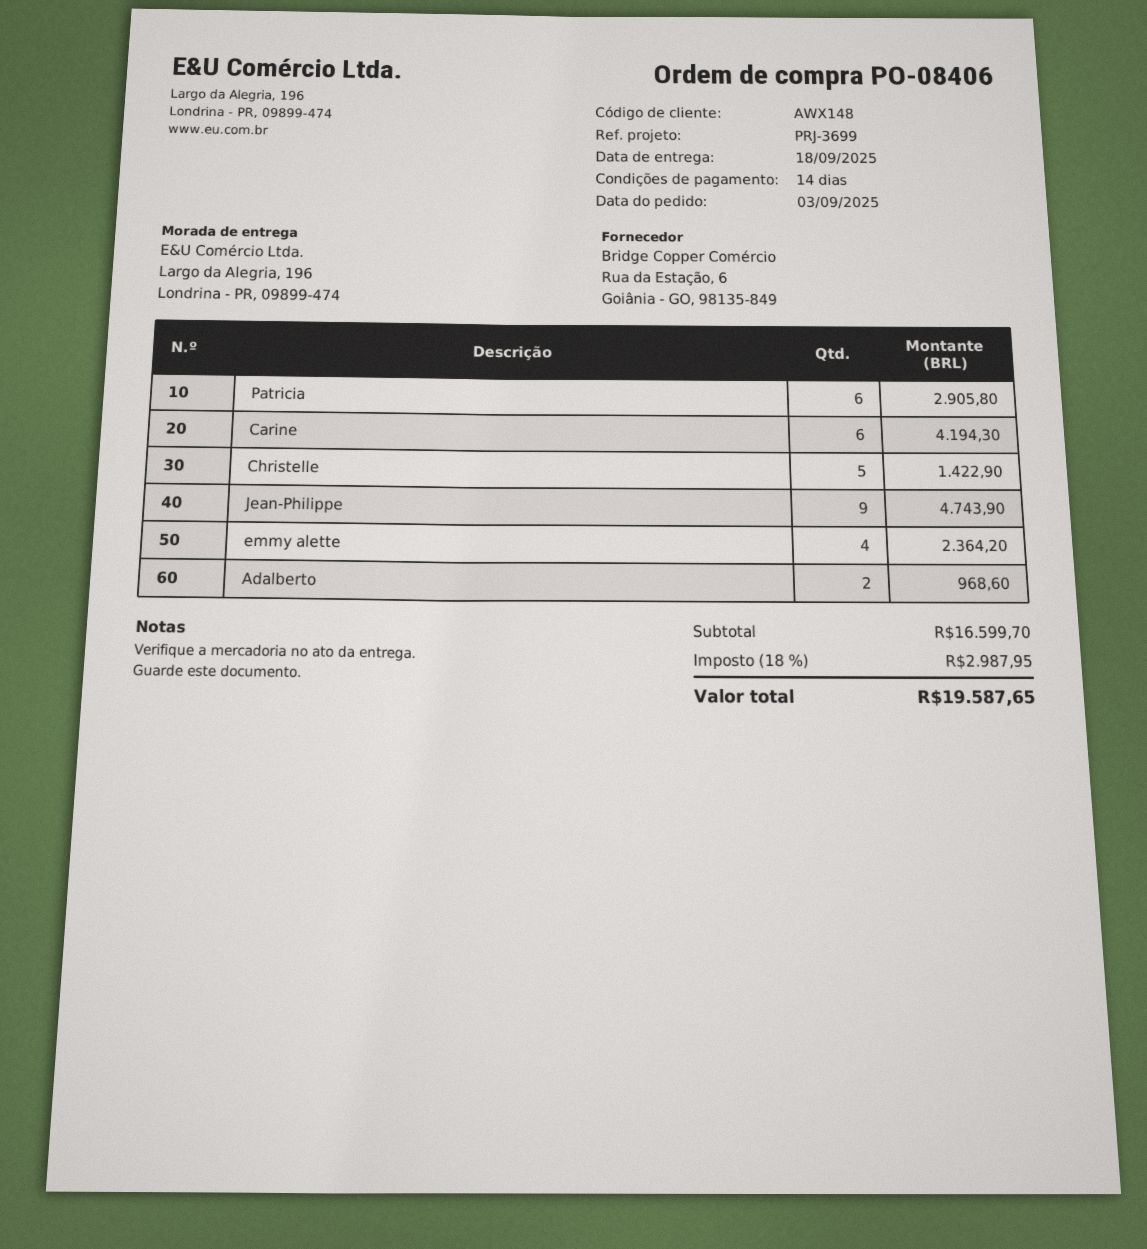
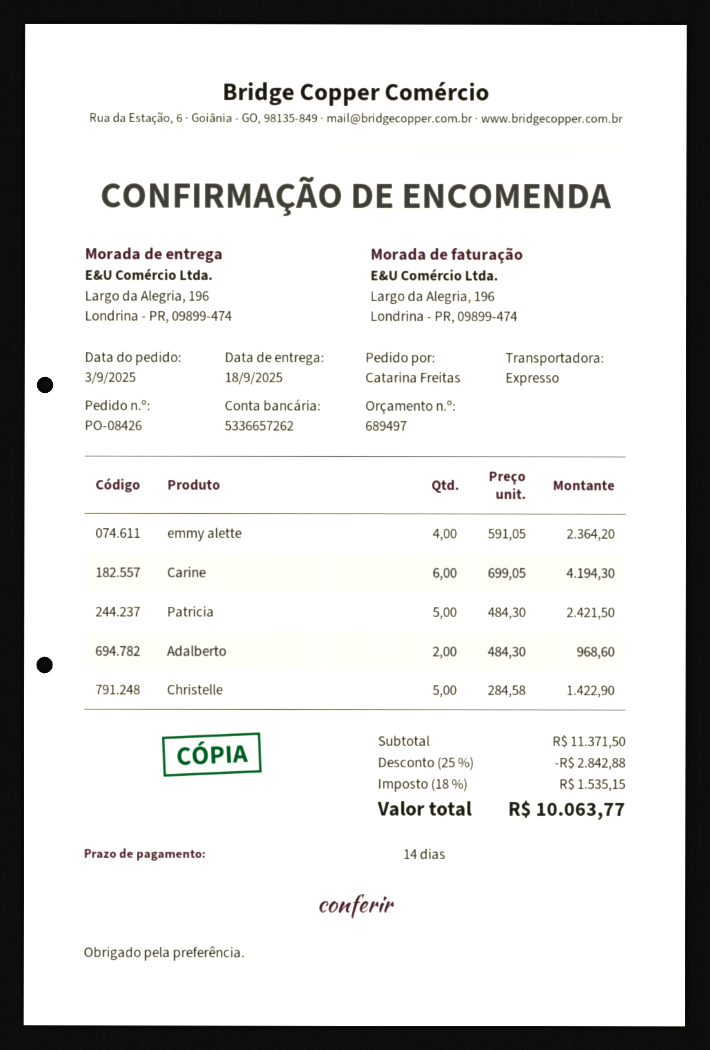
order number: PO-08406 -> PO-08426
Patricia: 6 for 2905.80 -> 5 for 2421.50
Jean-Philippe: 9 for 4743.90 -> none
subtotal: 16599.70 -> 11371.50
discount: none -> 25% = 2842.88
tax: 18% = 2987.95 -> 18% = 1535.15
total: 19587.65 -> 10063.77

